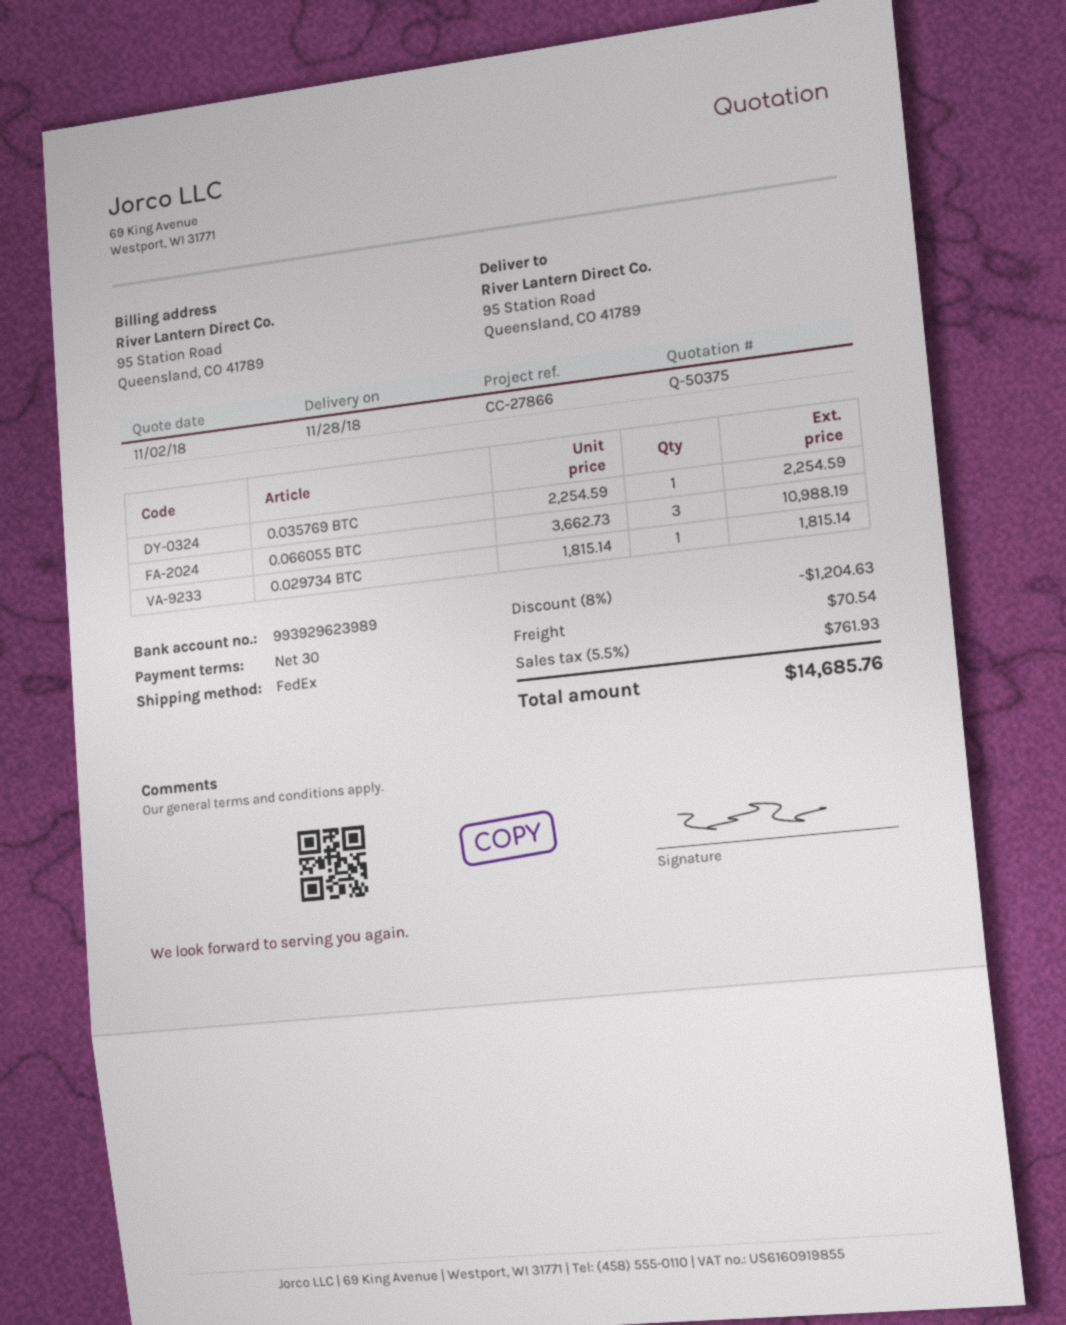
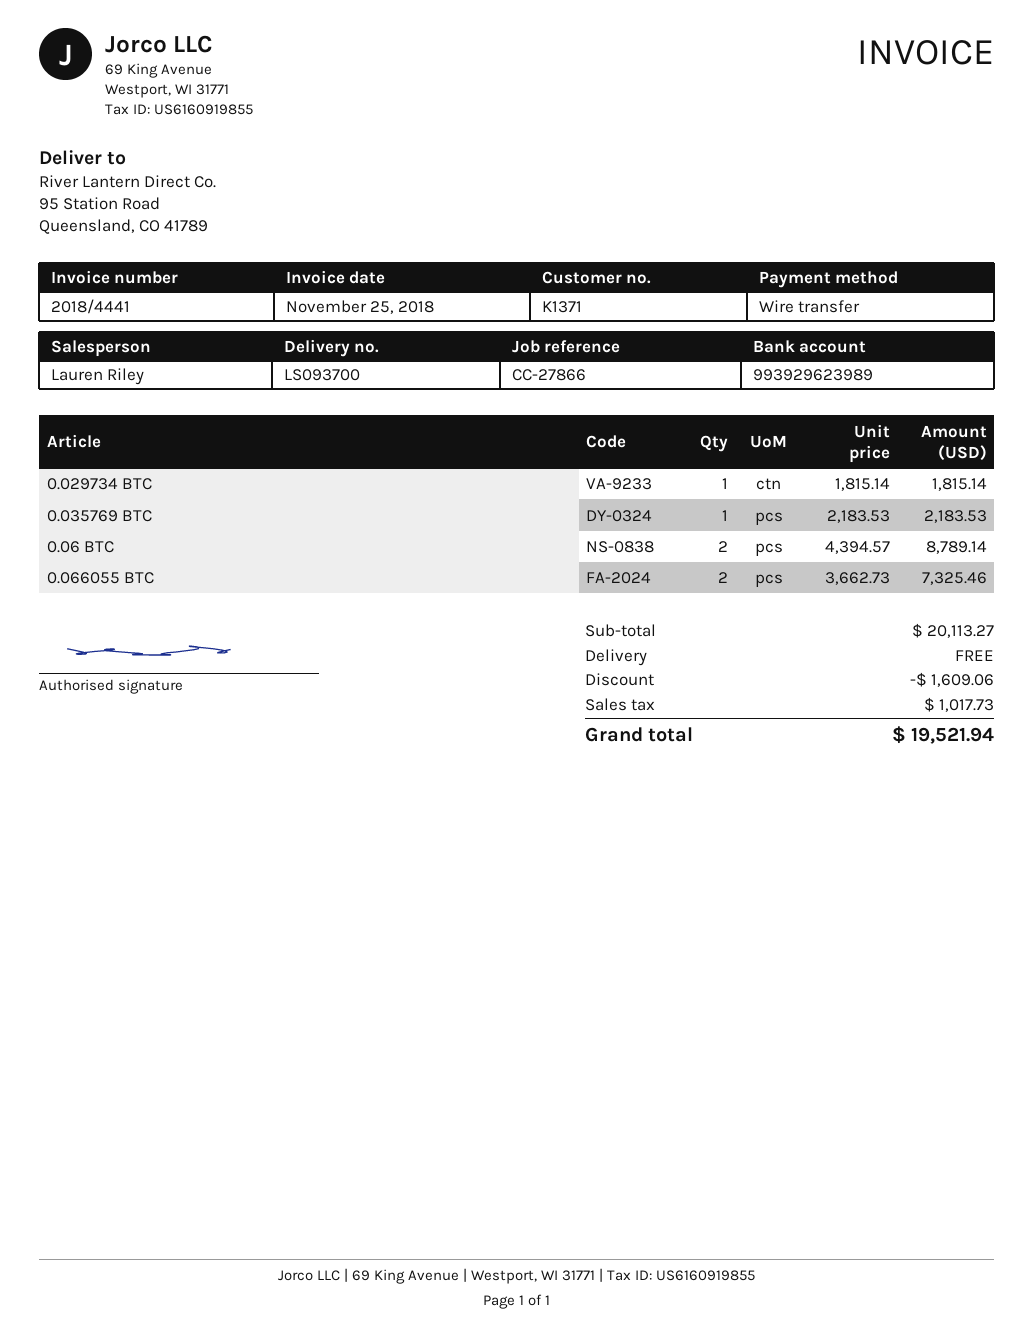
0.035769 BTC: 1 x 2254.59 = 2254.59 -> 1 x 2183.53 = 2183.53
0.066055 BTC: 3 x 3662.73 = 10988.19 -> 2 x 3662.73 = 7325.46
0.06 BTC: none -> 2 x 4394.57 = 8789.14
discount: 1204.63 -> 1609.06
shipping: 70.54 -> 0.00
tax: 761.93 -> 1017.73
total: 14685.76 -> 19521.94

